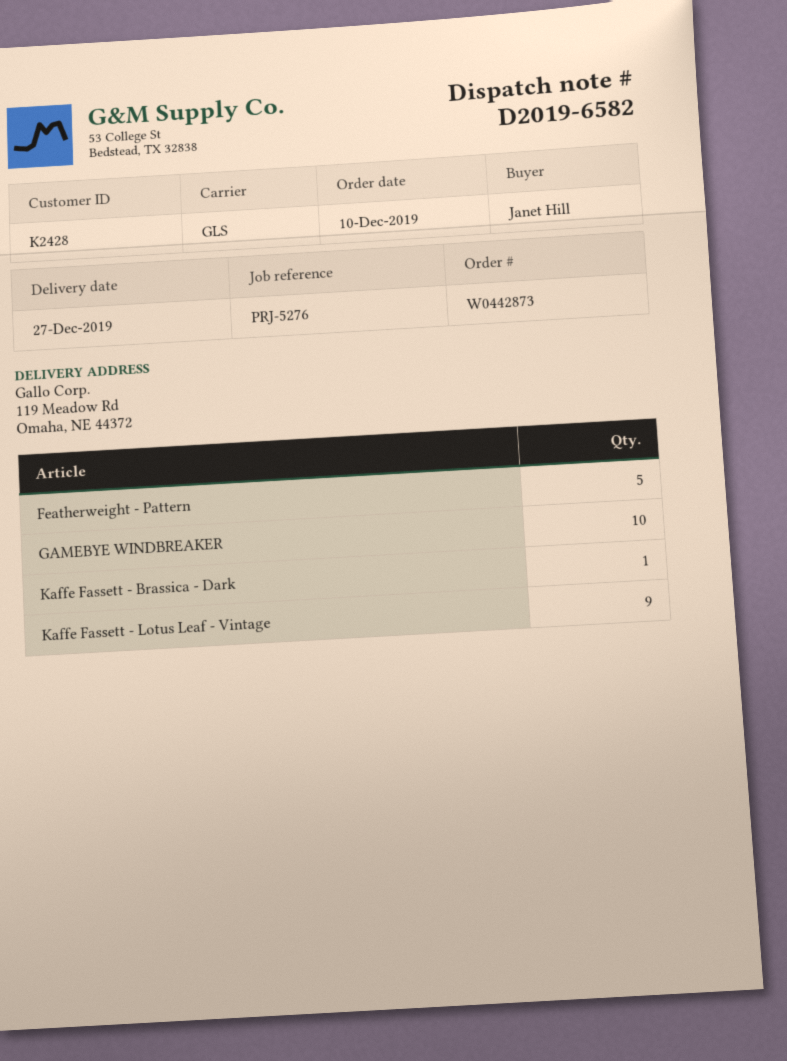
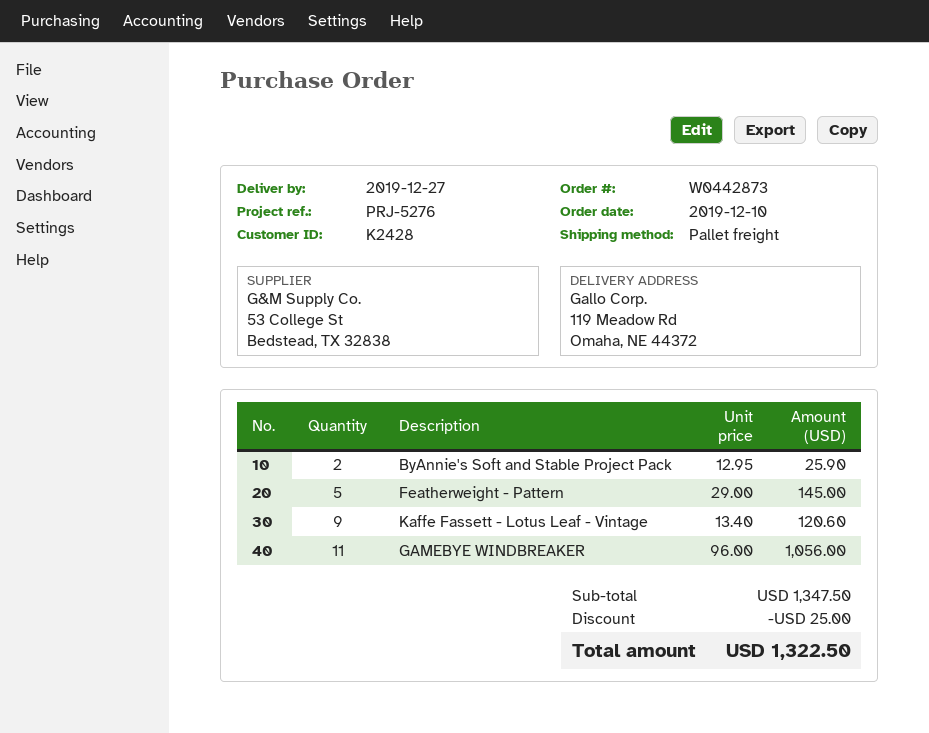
shipping method: GLS -> pallet freight
GAMEBYE WINDBREAKER: 10 -> 11
Kaffe Fassett - Brassica - Dark: 1 -> none
ByAnnie's Soft and Stable Project Pack: none -> 2

